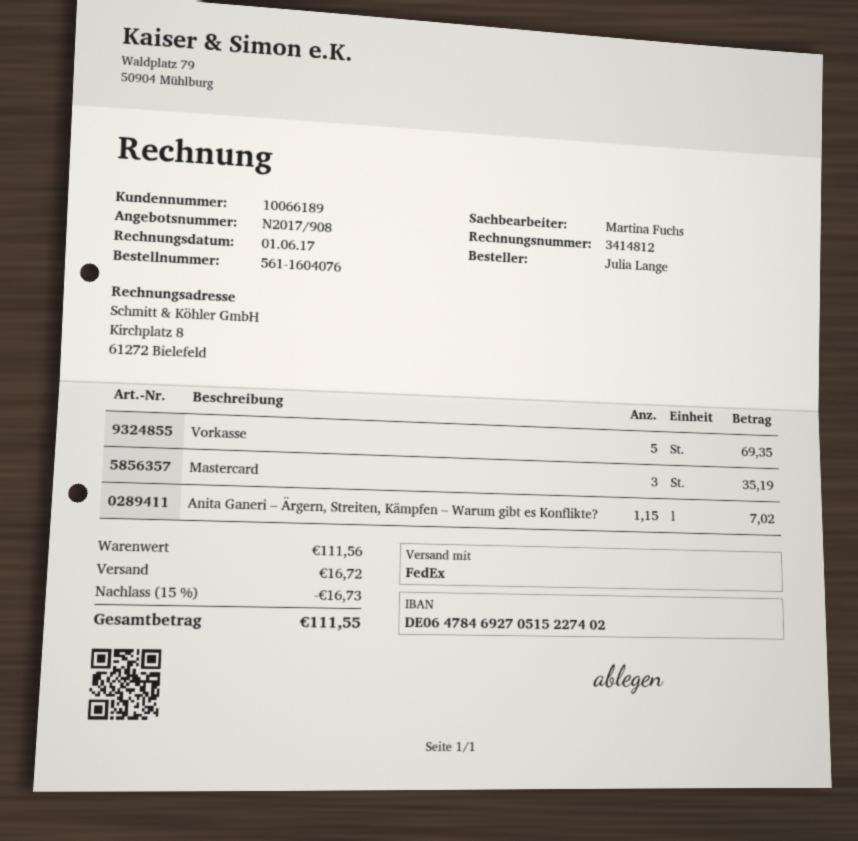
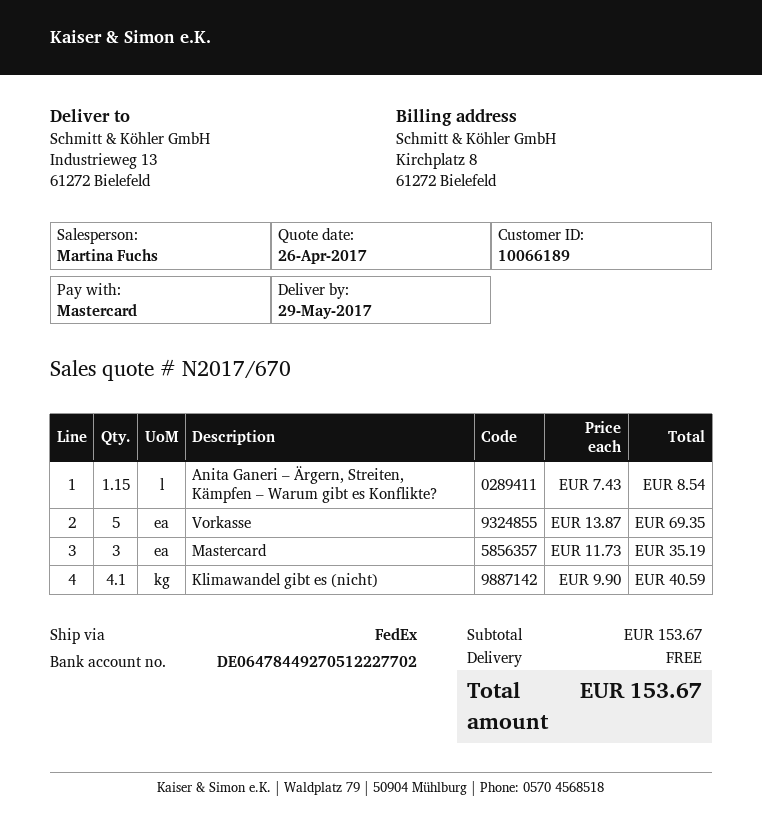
quote number: N2017/908 -> N2017/670
bank account: DE06478469270515227402 -> DE06478449270512227702
Anita Ganeri – Ärgern, Streiten, Kämpfen – Warum gibt es Konflikte?: 1.15 for 7.02 -> 1.15 for 8.54
Klimawandel gibt es (nicht): none -> 4.1 for 40.59
subtotal: 111.56 -> 153.67
discount: 15% = 16.73 -> none
shipping: 16.72 -> 0.00
total: 111.55 -> 153.67

